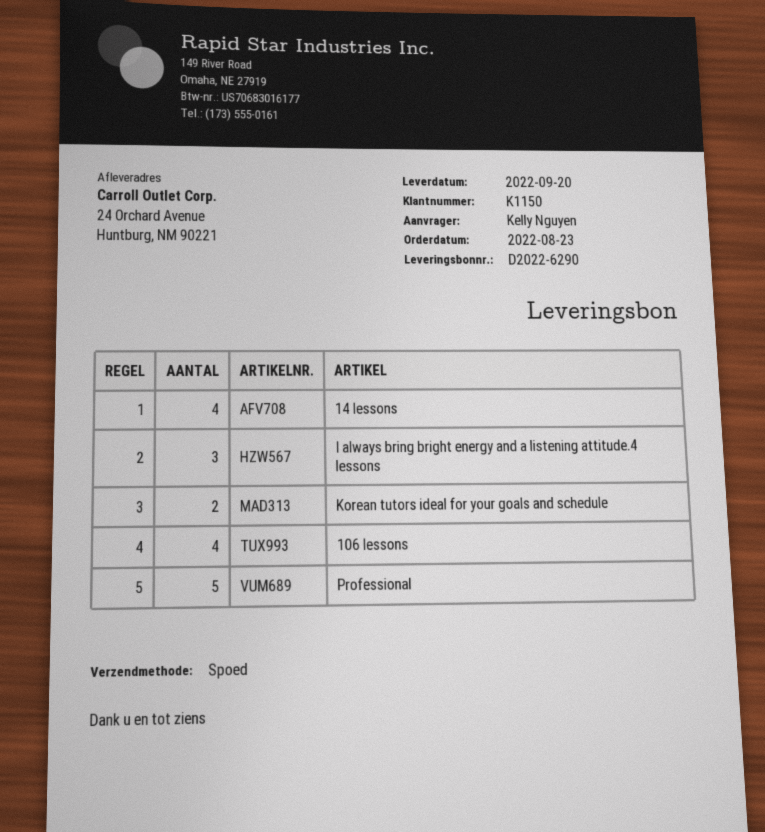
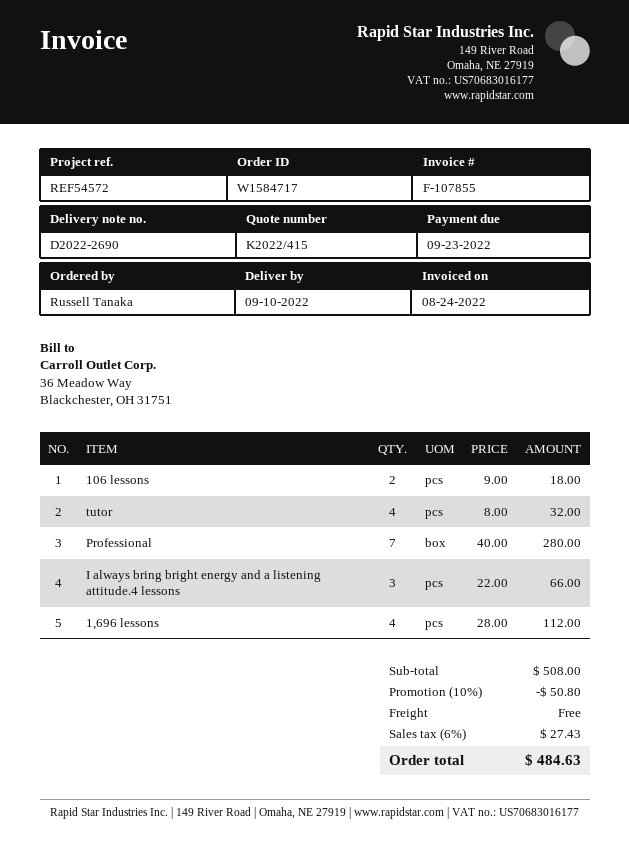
delivery note number: D2022-6290 -> D2022-2690
delivery date: 2022-09-20 -> 2022-09-10
ordered by: Kelly Nguyen -> Russell Tanaka
14 lessons: 4 -> none
Korean tutors ideal for your goals and schedule: 2 -> none
106 lessons: 4 -> 2
Professional: 5 -> 7
tutor: none -> 4
1,696 lessons: none -> 4

